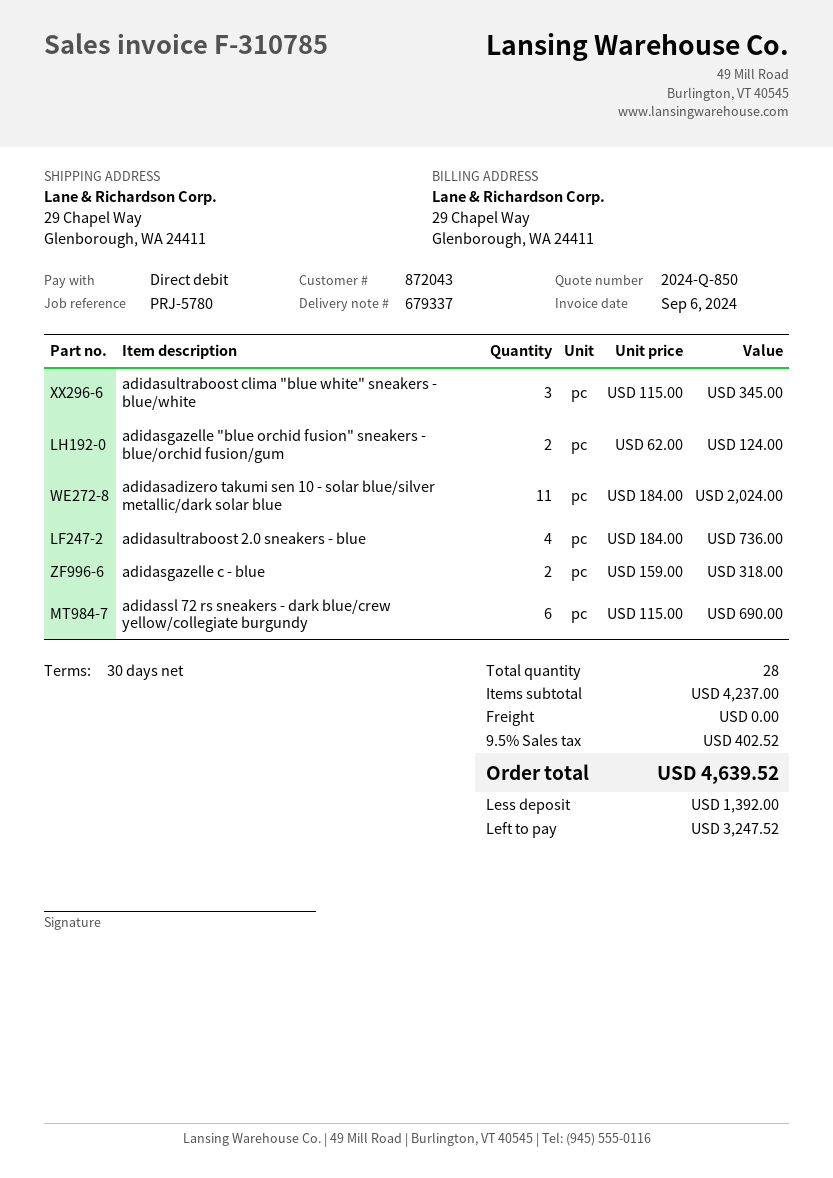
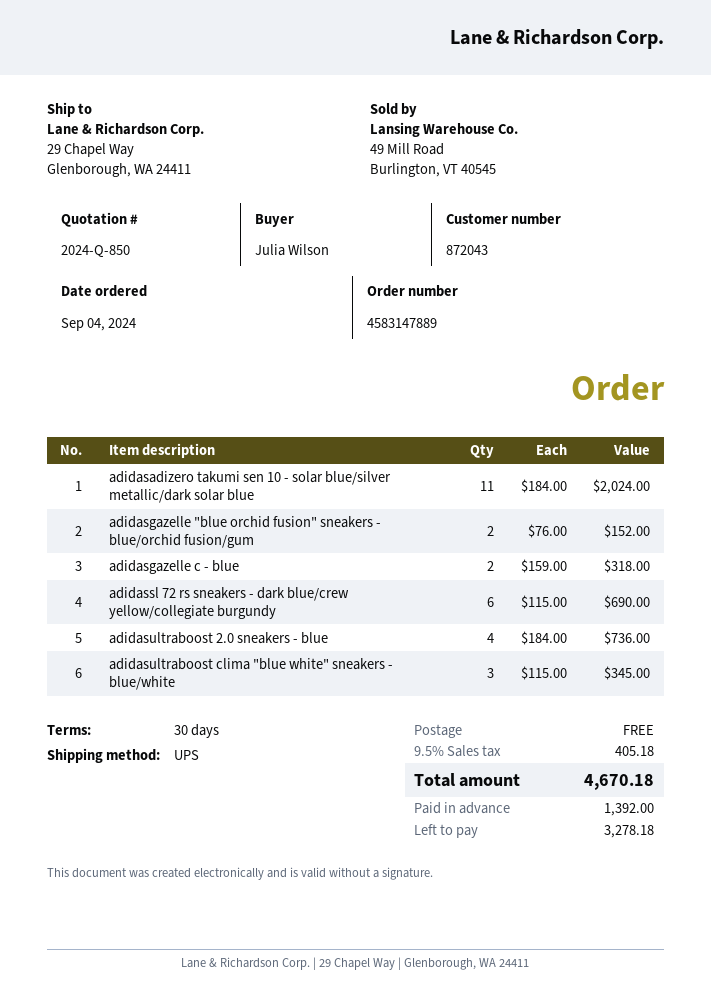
adidasgazelle "blue orchid fusion" sneakers - blue/orchid fusion/gum: 2 x 62.00 = 124.00 -> 2 x 76.00 = 152.00
tax: 9.5% = 402.52 -> 9.5% = 405.18
total: 4639.52 -> 4670.18
balance: 3247.52 -> 3278.18

